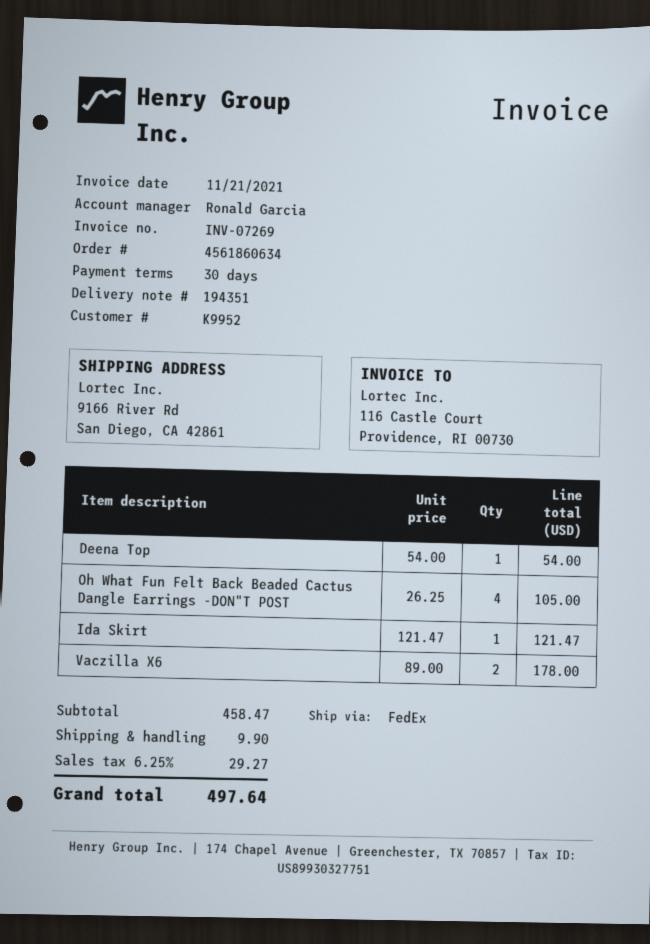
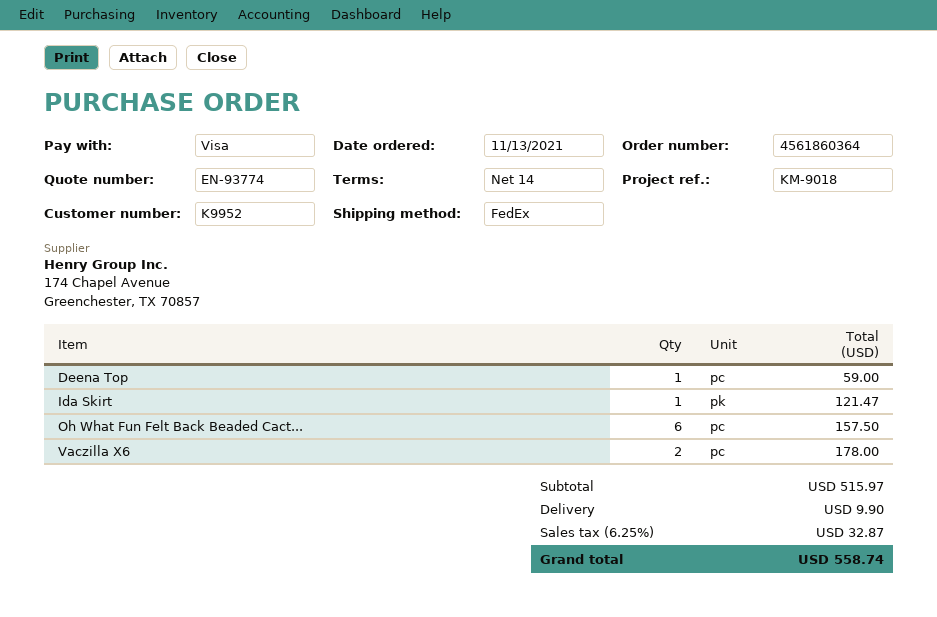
order number: 4561860634 -> 4561860364
payment terms: 30 days -> 14 days
Deena Top: 1 for 54.00 -> 1 for 59.00
Oh What Fun Felt Back Beaded Cactus Dangle Earrings -DON"T POST: 4 for 105.00 -> 6 for 157.50
subtotal: 458.47 -> 515.97
tax: 6.25% = 29.27 -> 6.25% = 32.87
total: 497.64 -> 558.74

